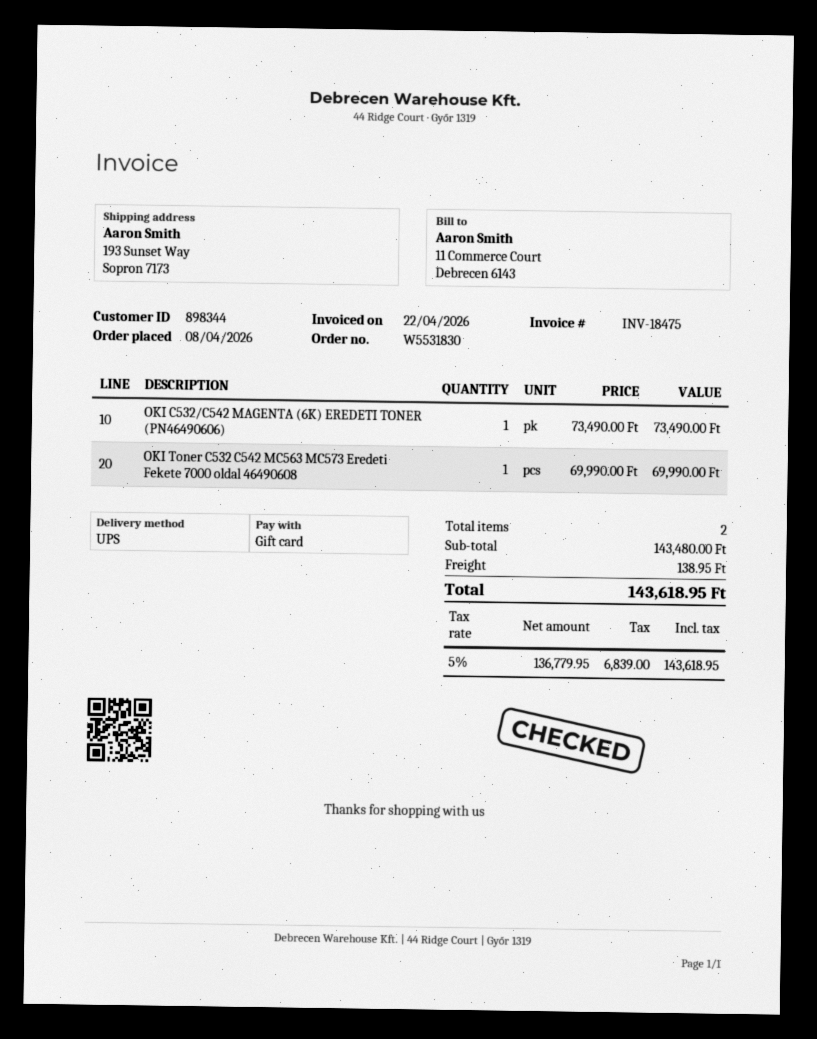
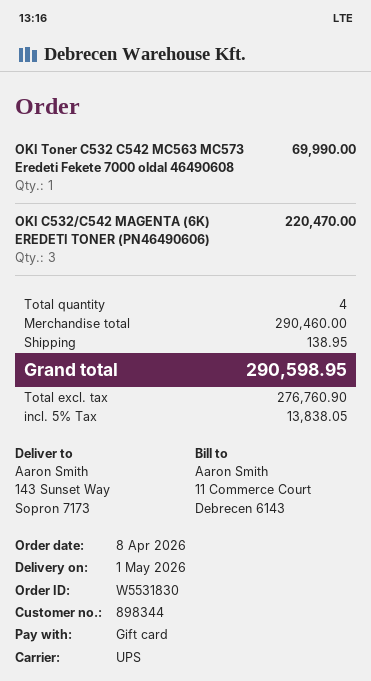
ship to: 193 Sunset Way, Sopron 7173 -> 143 Sunset Way, Sopron 7173
OKI C532/C542 MAGENTA (6K) EREDETI TONER (PN46490606): 1 for 73490.00 -> 3 for 220470.00
total quantity: 2 -> 4
subtotal: 143480.00 -> 290460.00
net: 136779.95 -> 276760.90
tax: 5% = 6839.00 -> 5% = 13838.05
total: 143618.95 -> 290598.95

